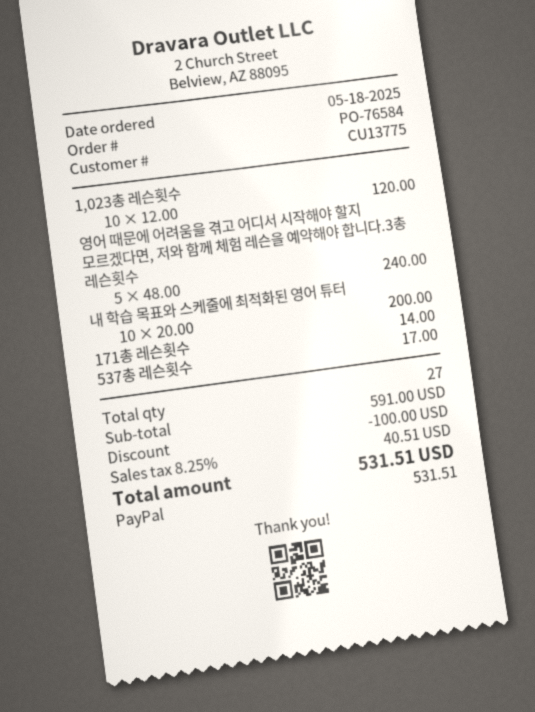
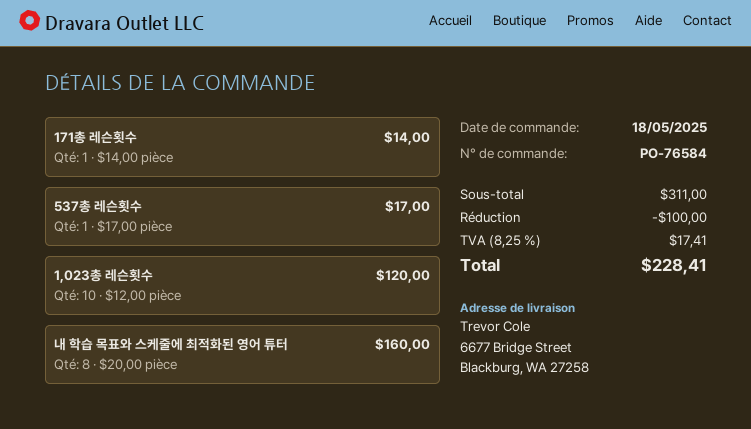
영어 때문에 어려움을 겪고 어디서 시작해야 할지 모르겠다면, 저와 함께 체험 레슨을 예약해야 합니다.3총 레슨횟수: 5 x 48.00 = 240.00 -> none
내 학습 목표와 스케줄에 최적화된 영어 튜터: 10 x 20.00 = 200.00 -> 8 x 20.00 = 160.00
subtotal: 591.00 -> 311.00
tax: 8.25% = 40.51 -> 8.25% = 17.41
total: 531.51 -> 228.41

